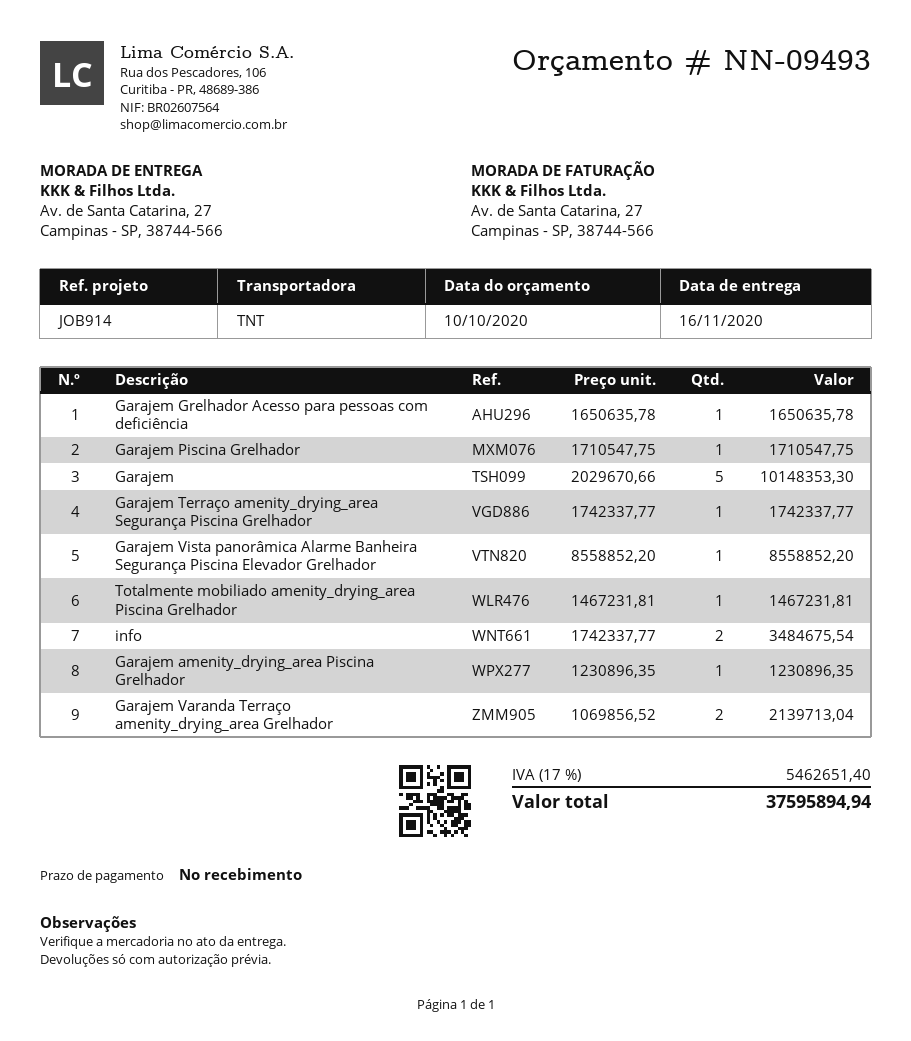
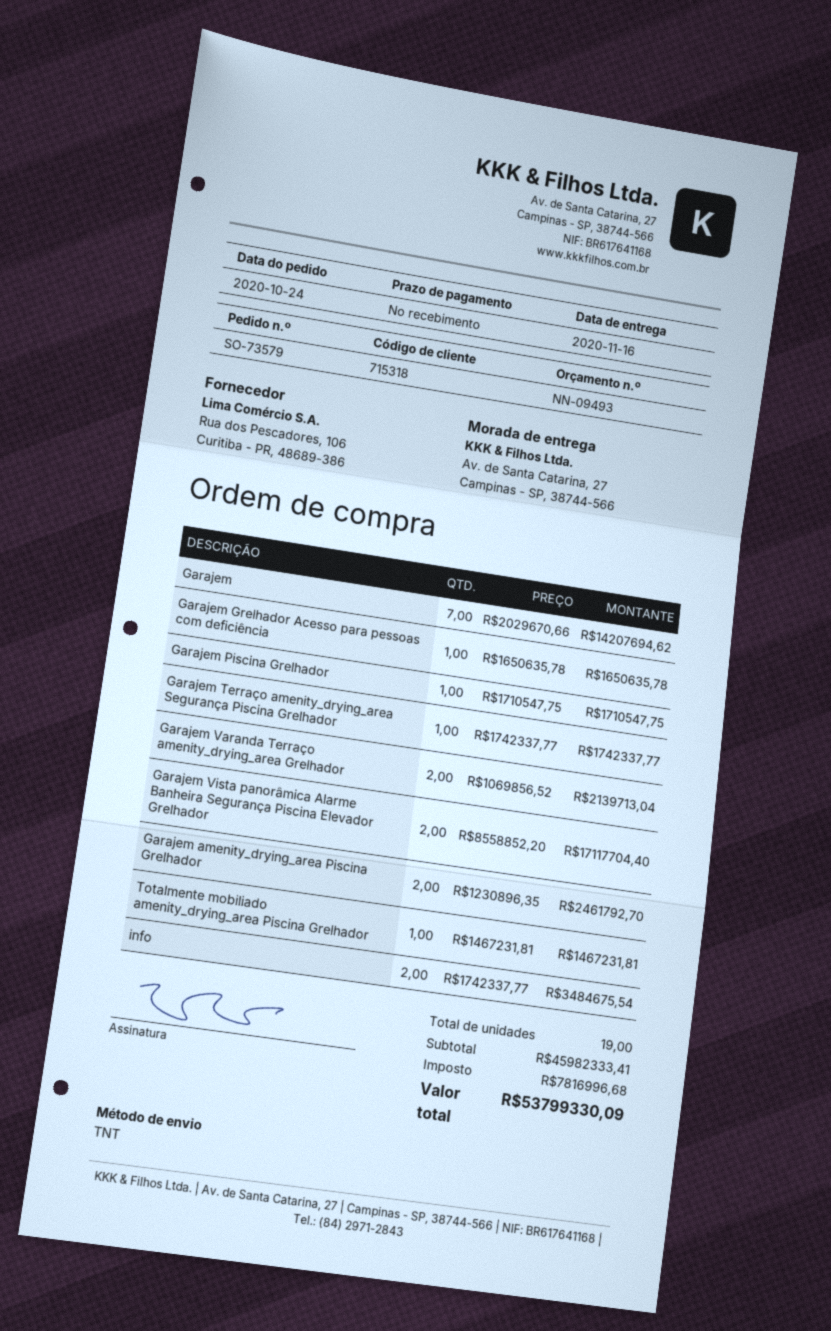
Garajem: 5 x 2029670.66 = 10148353.30 -> 7 x 2029670.66 = 14207694.62
Garajem Vista panorâmica Alarme Banheira Segurança Piscina Elevador Grelhador: 1 x 8558852.20 = 8558852.20 -> 2 x 8558852.20 = 17117704.40
Garajem amenity_drying_area Piscina Grelhador: 1 x 1230896.35 = 1230896.35 -> 2 x 1230896.35 = 2461792.70
tax: 5462651.40 -> 7816996.68
total: 37595894.94 -> 53799330.09

